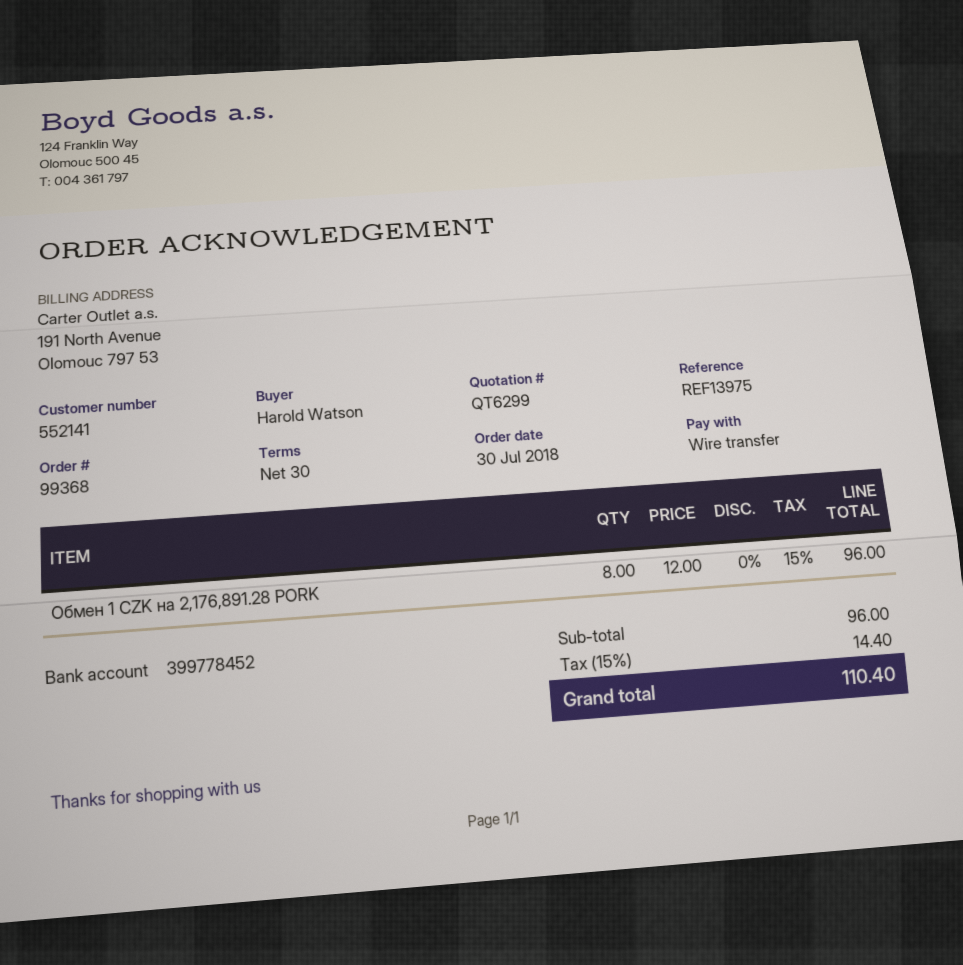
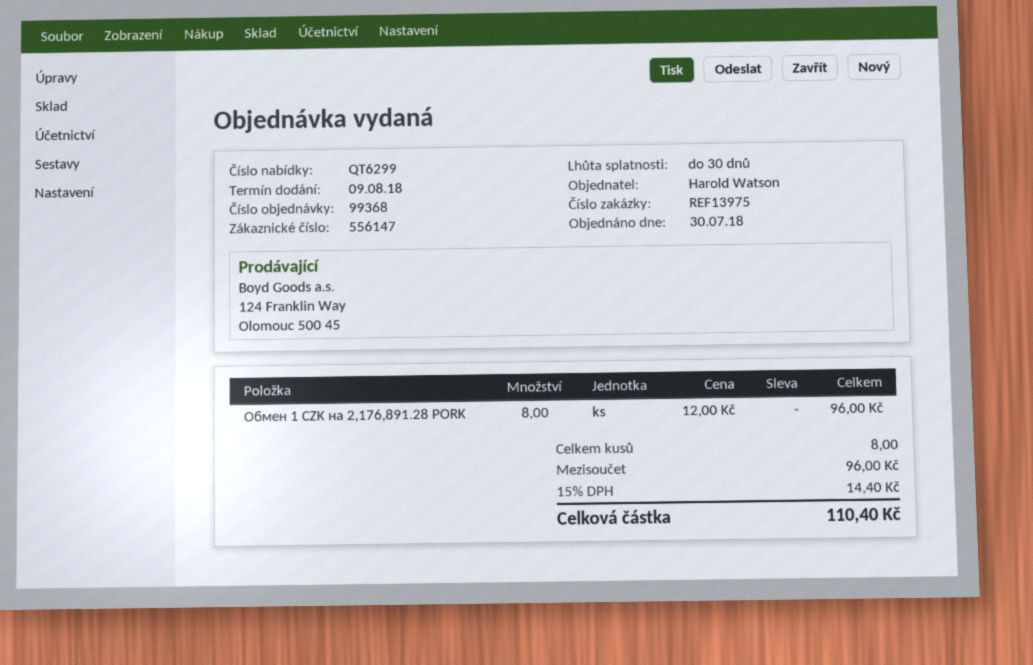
customer number: 552141 -> 556147

